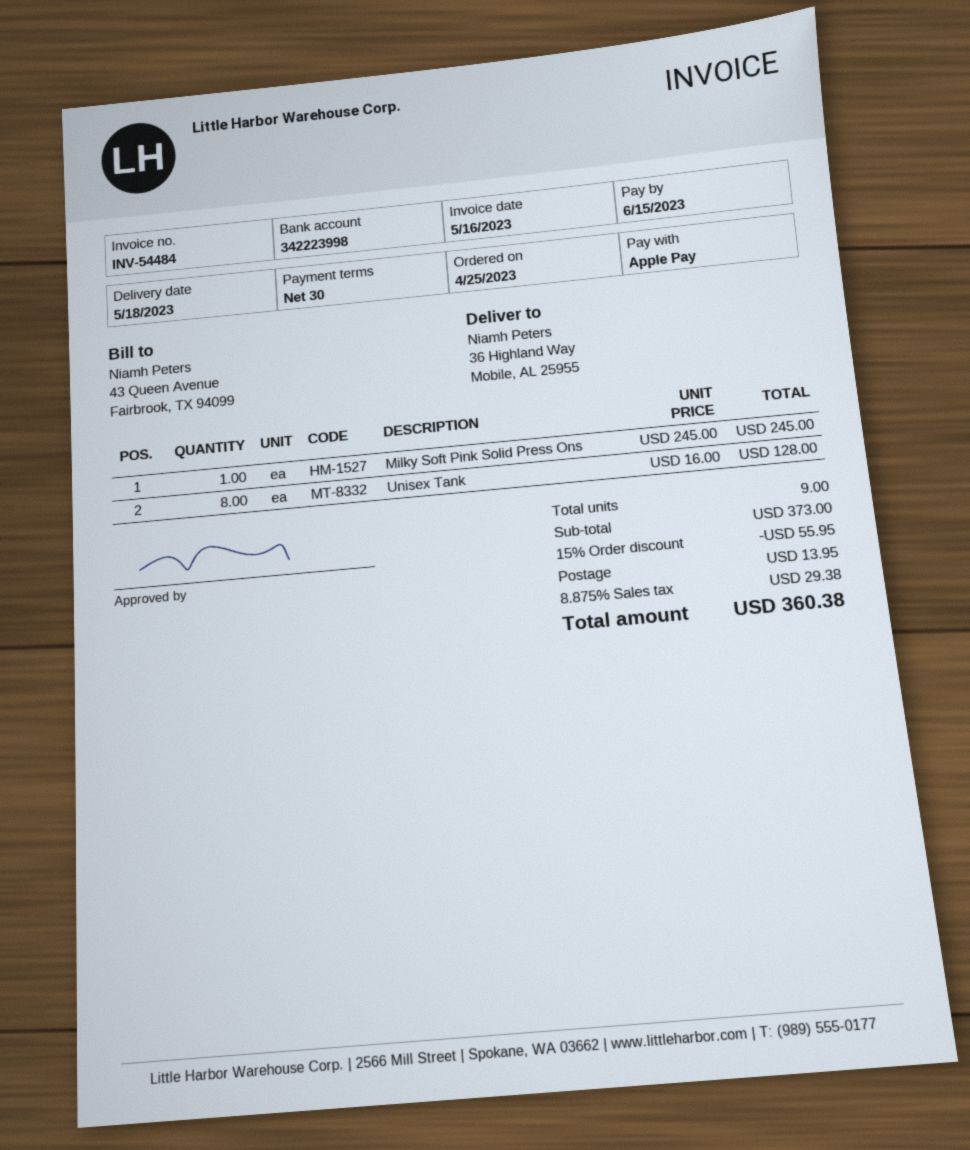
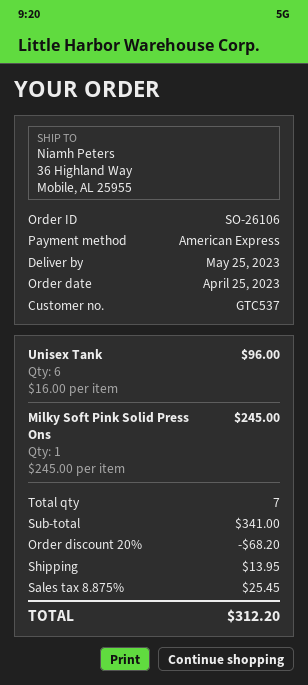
delivery date: 2023-05-18 -> 2023-05-25
payment method: Apple Pay -> American Express
Unisex Tank: 8 x 16.00 = 128.00 -> 6 x 16.00 = 96.00
total quantity: 9 -> 7
subtotal: 373.00 -> 341.00
discount: 15% = 55.95 -> 20% = 68.20
tax: 8.875% = 29.38 -> 8.875% = 25.45
total: 360.38 -> 312.20

